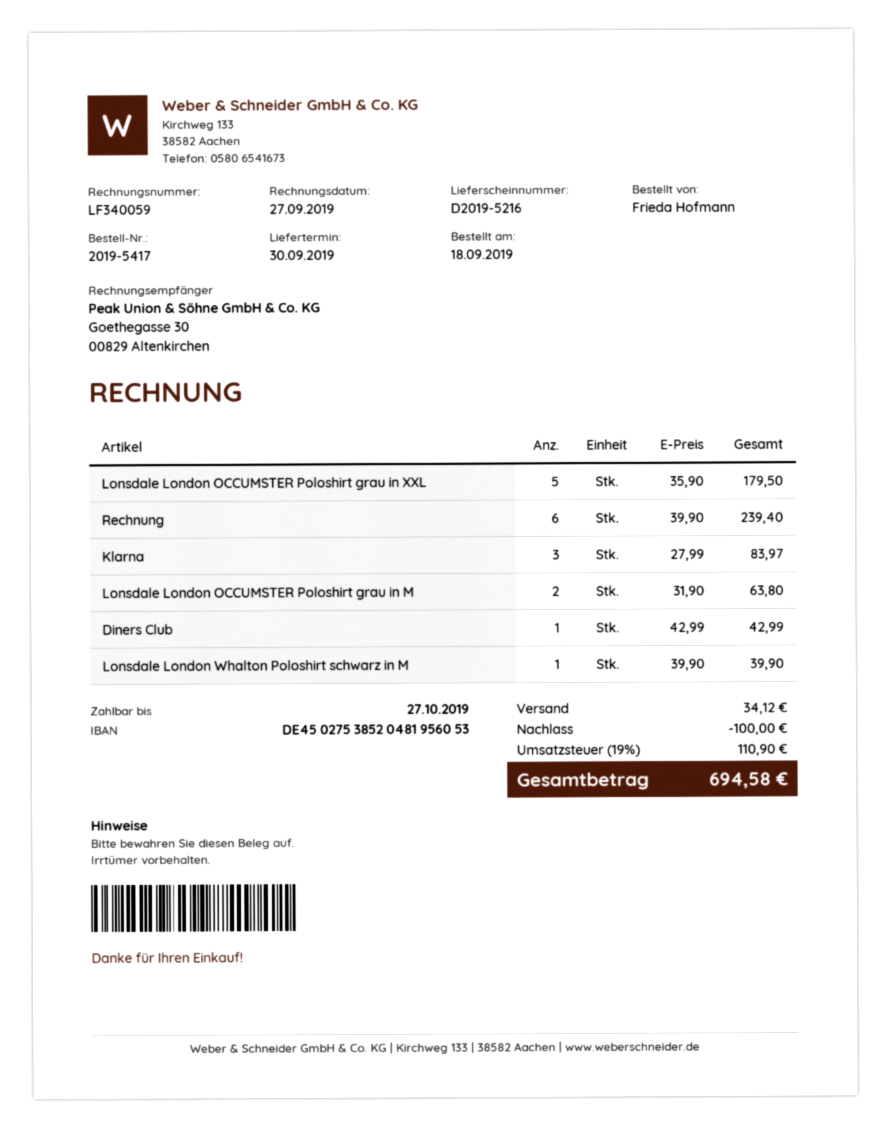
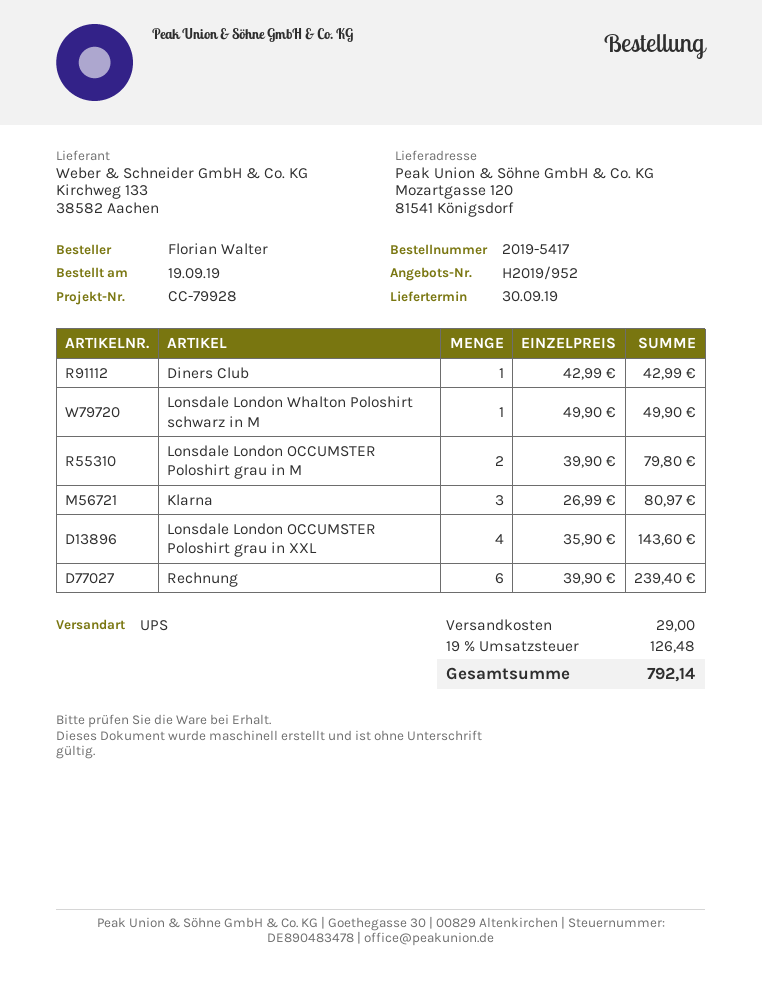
order date: 2019-09-18 -> 2019-09-19
ordered by: Frieda Hofmann -> Florian Walter
Lonsdale London OCCUMSTER Poloshirt grau in XXL: 5 x 35.90 = 179.50 -> 4 x 35.90 = 143.60
Klarna: 3 x 27.99 = 83.97 -> 3 x 26.99 = 80.97
Lonsdale London OCCUMSTER Poloshirt grau in M: 2 x 31.90 = 63.80 -> 2 x 39.90 = 79.80
Lonsdale London Whalton Poloshirt schwarz in M: 1 x 39.90 = 39.90 -> 1 x 49.90 = 49.90
discount: 100.00 -> none
shipping: 34.12 -> 29.00
tax: 19% = 110.90 -> 19% = 126.48
total: 694.58 -> 792.14

